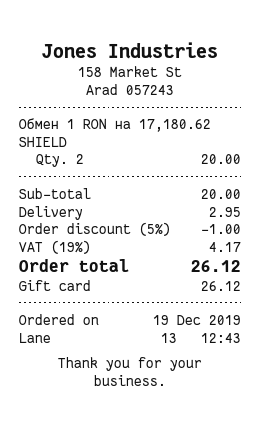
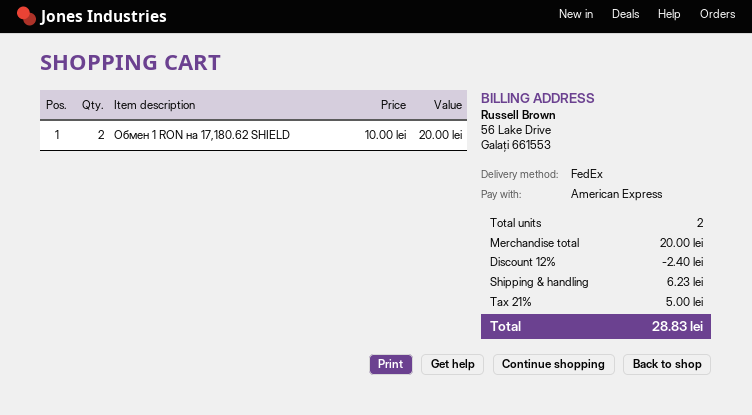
payment method: gift card -> American Express
discount: 5% = 1.00 -> 12% = 2.40
shipping: 2.95 -> 6.23
tax: 19% = 4.17 -> 21% = 5.00
total: 26.12 -> 28.83

